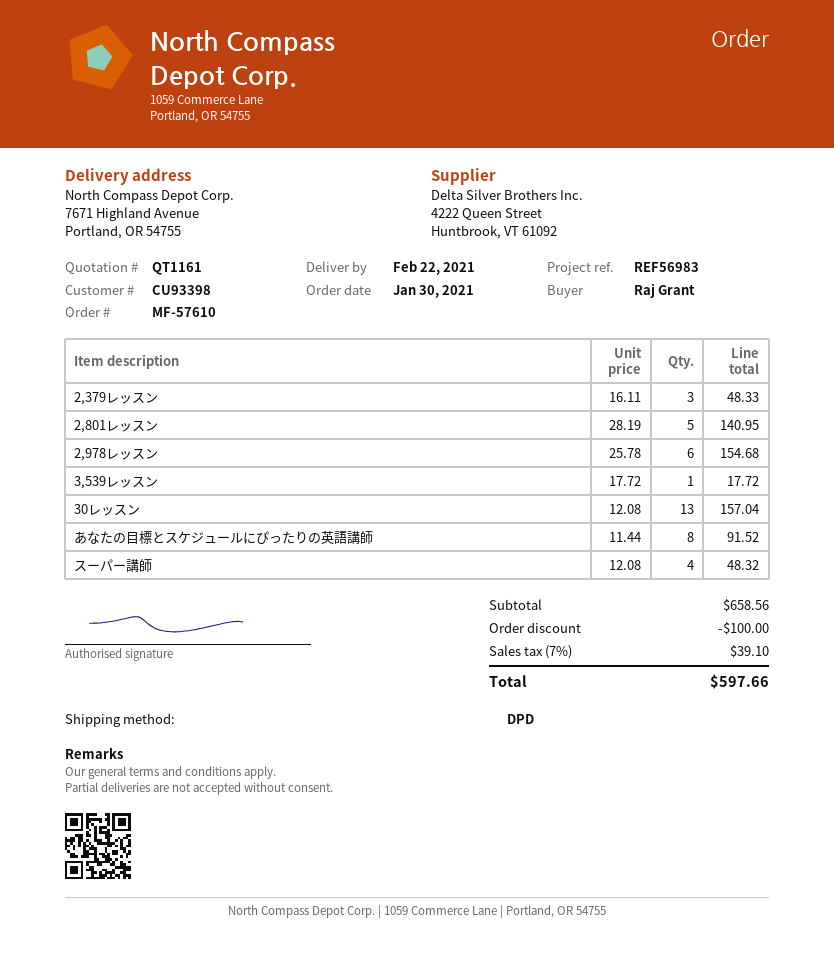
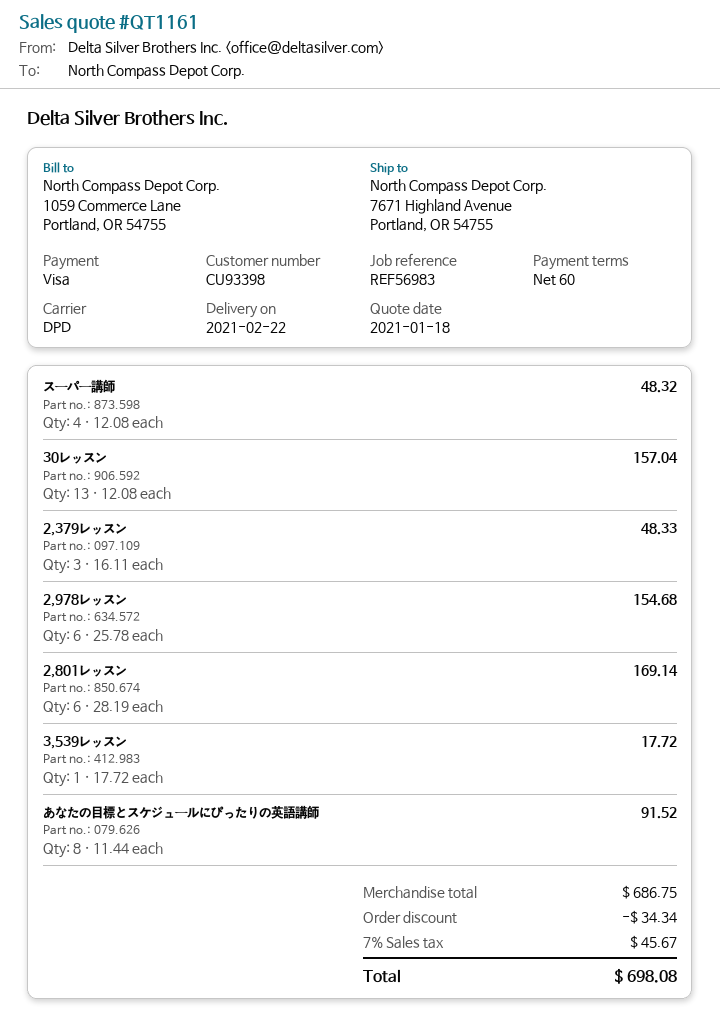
2,801レッスン: 5 x 28.19 = 140.95 -> 6 x 28.19 = 169.14
subtotal: 658.56 -> 686.75
discount: 100.00 -> 34.34
tax: 7% = 39.10 -> 7% = 45.67
total: 597.66 -> 698.08

